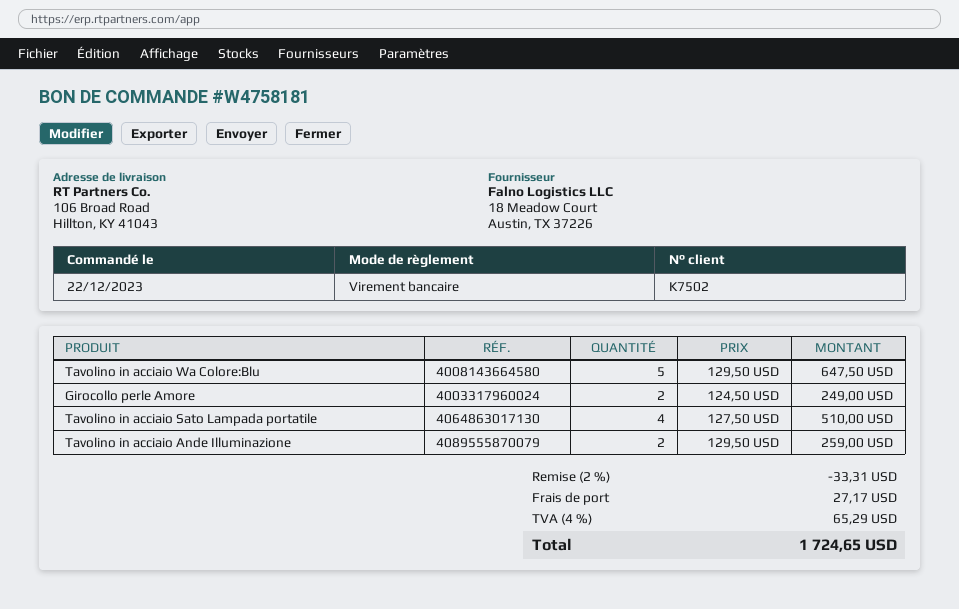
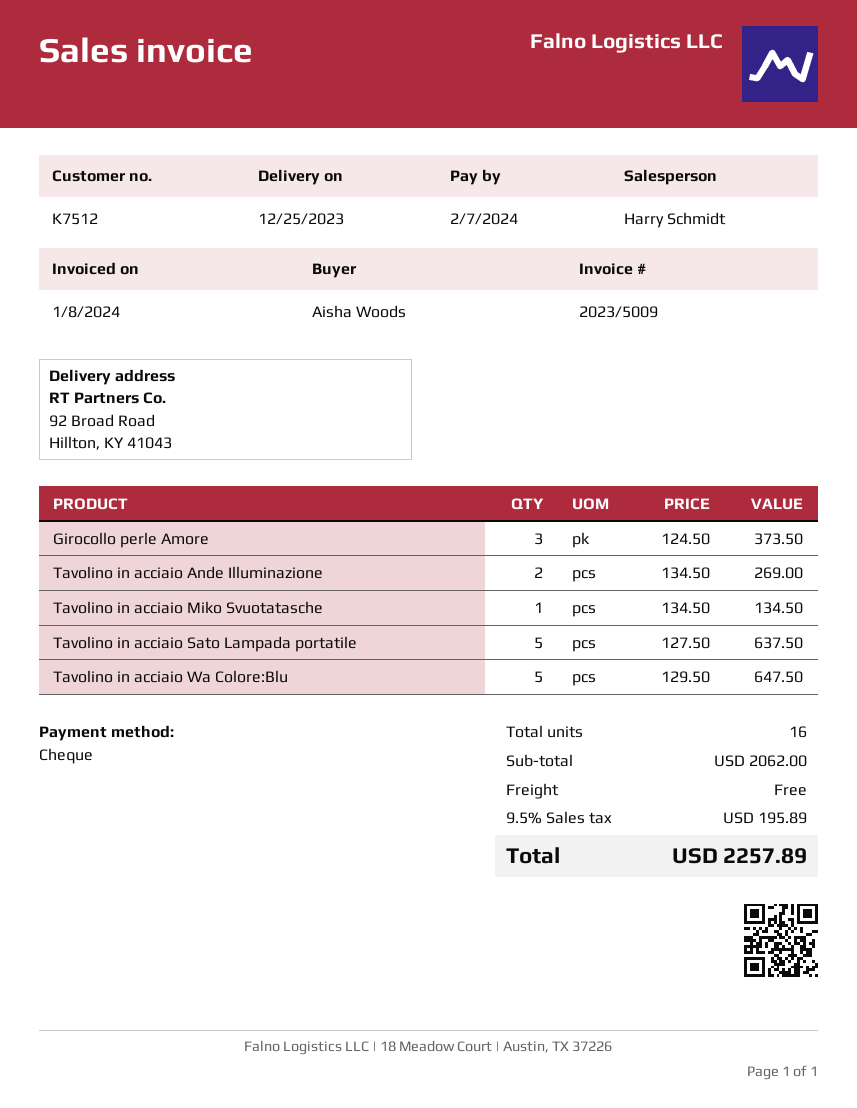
customer number: K7502 -> K7512
payment method: bank transfer -> cheque
ship to: 106 Broad Road, Hillton, KY 41043 -> 92 Broad Road, Hillton, KY 41043
Girocollo perle Amore: 2 x 124.50 = 249.00 -> 3 x 124.50 = 373.50
Tavolino in acciaio Sato Lampada portatile: 4 x 127.50 = 510.00 -> 5 x 127.50 = 637.50
Tavolino in acciaio Ande Illuminazione: 2 x 129.50 = 259.00 -> 2 x 134.50 = 269.00
Tavolino in acciaio Miko Svuotatasche: none -> 1 x 134.50 = 134.50
discount: 2% = 33.31 -> none
shipping: 27.17 -> 0.00
tax: 4% = 65.29 -> 9.5% = 195.89
total: 1724.65 -> 2257.89

